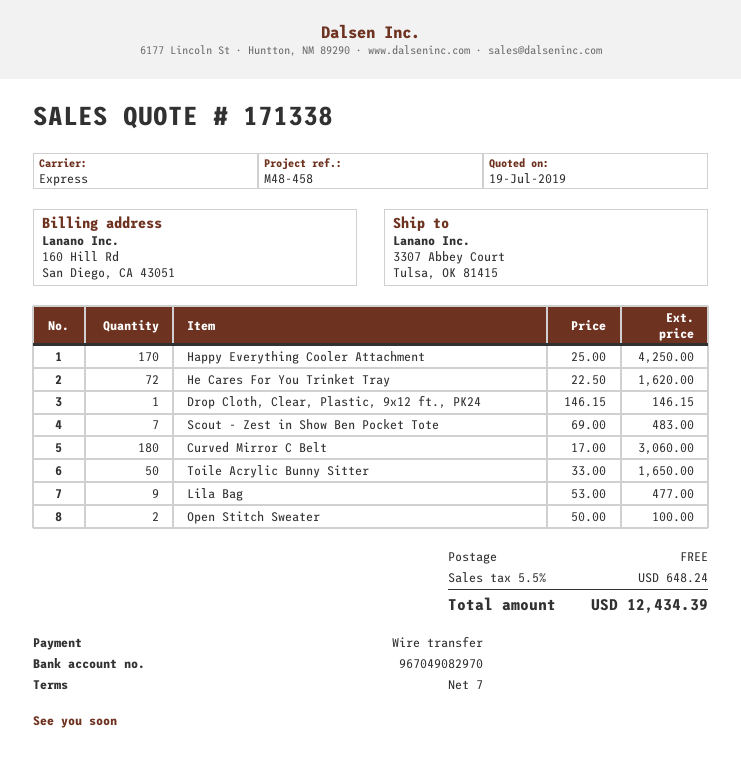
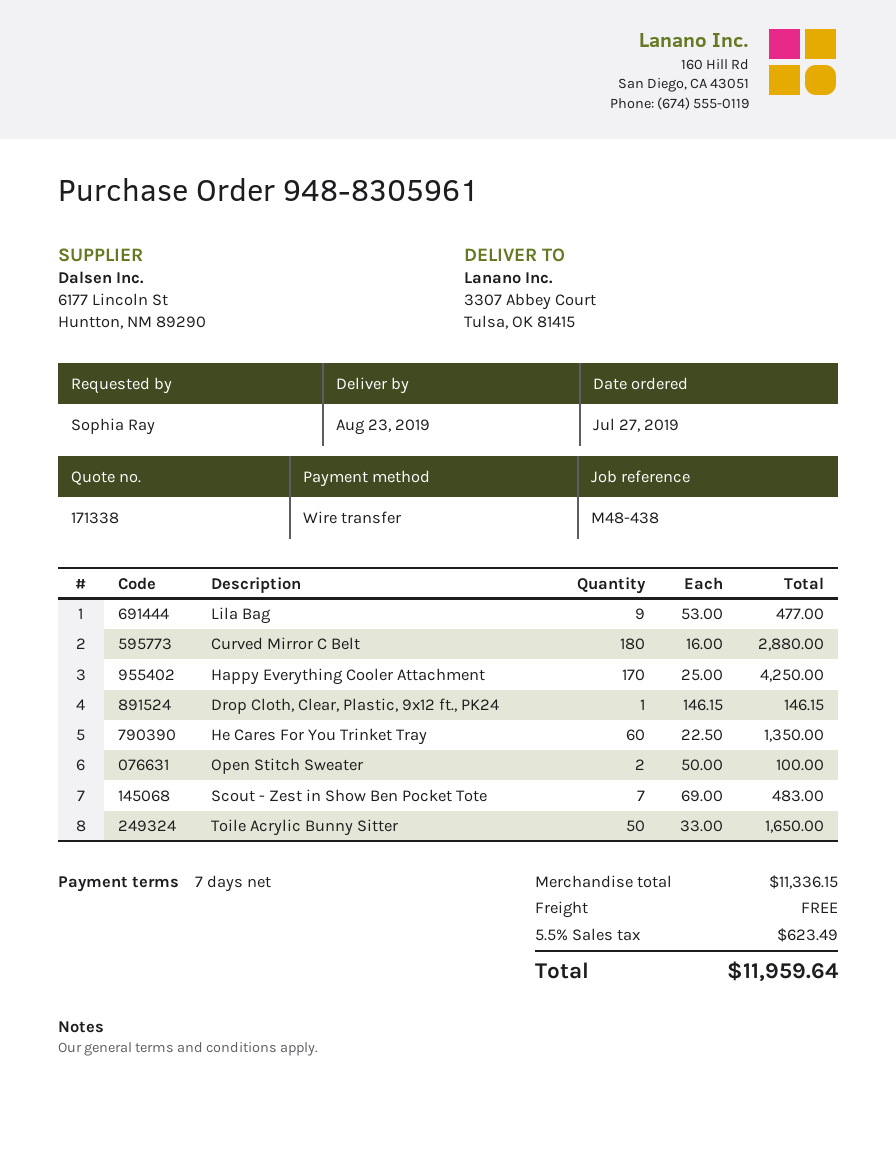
reference: M48-458 -> M48-438
He Cares For You Trinket Tray: 72 x 22.50 = 1620.00 -> 60 x 22.50 = 1350.00
Curved Mirror C Belt: 180 x 17.00 = 3060.00 -> 180 x 16.00 = 2880.00
tax: 5.5% = 648.24 -> 5.5% = 623.49
total: 12434.39 -> 11959.64

